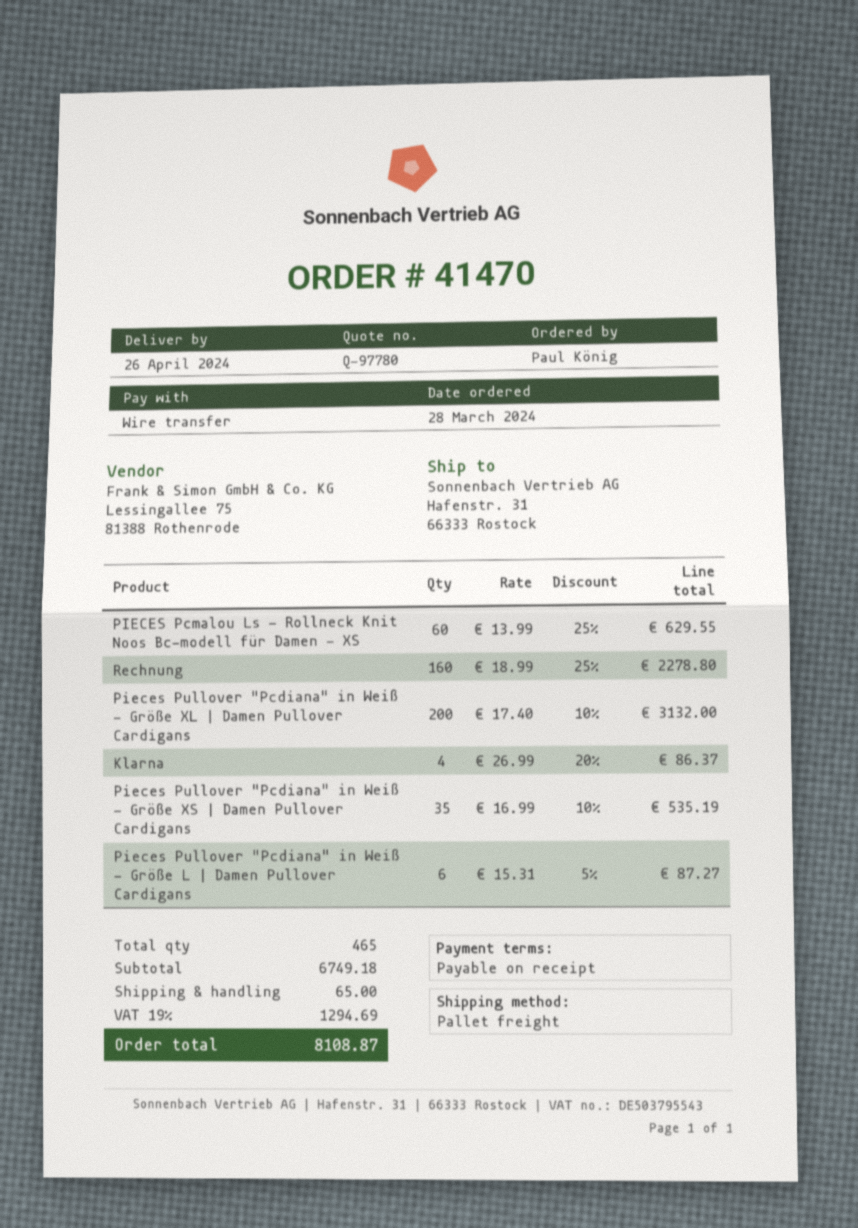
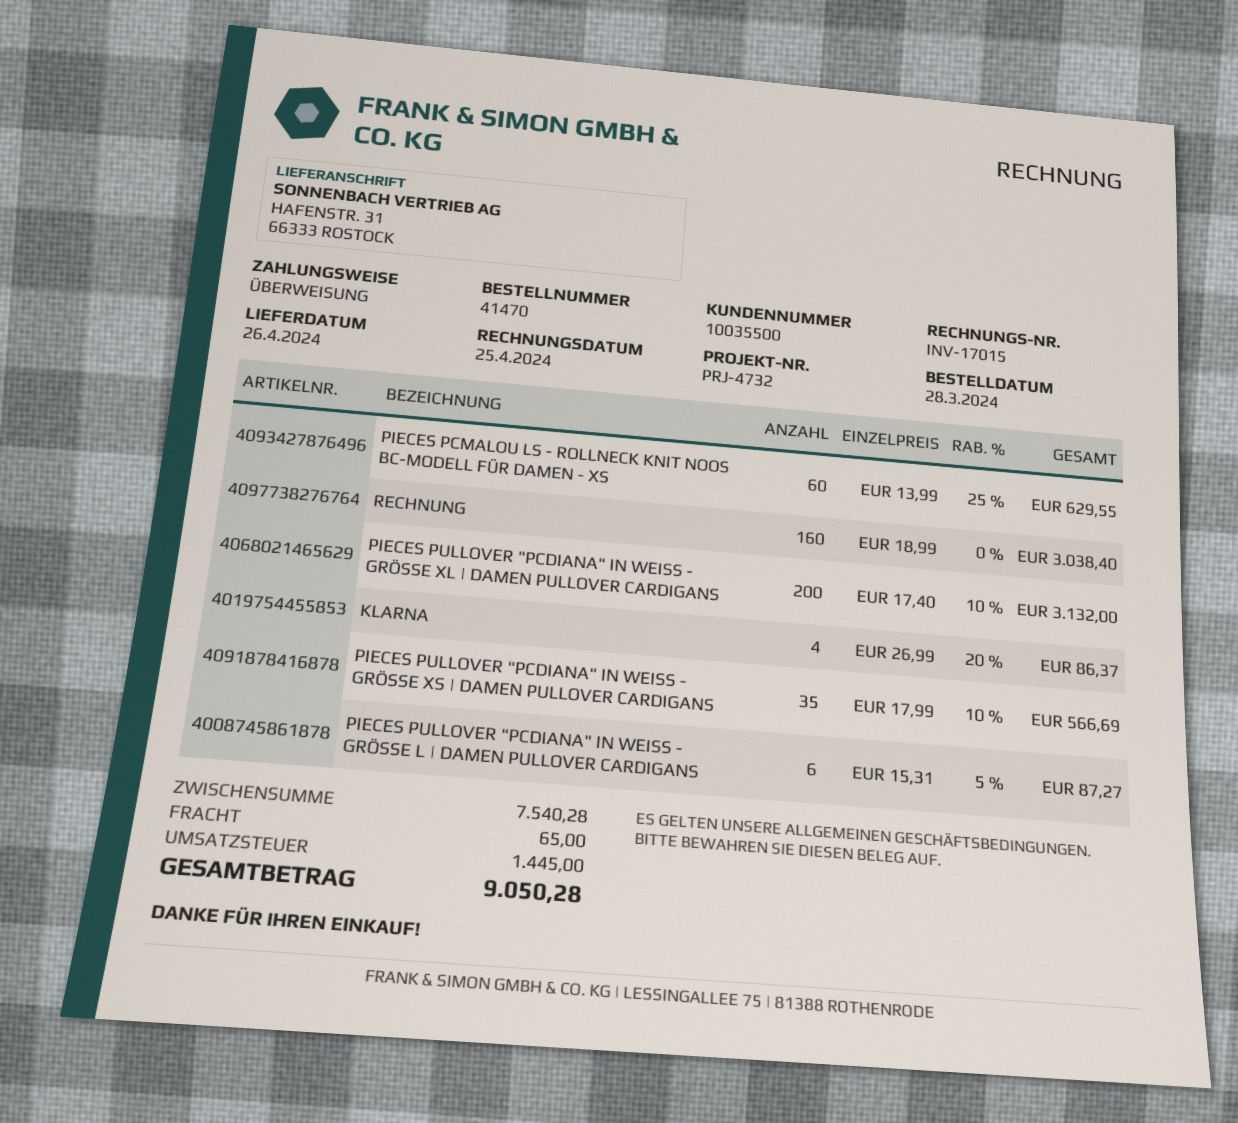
Rechnung: 160 x 18.99 - 25% = 2278.80 -> 160 x 18.99 = 3038.40
Pieces Pullover "Pcdiana" in Weiß - Größe XS | Damen Pullover Cardigans: 35 x 16.99 - 10% = 535.19 -> 35 x 17.99 - 10% = 566.69
subtotal: 6749.18 -> 7540.28
tax: 1294.69 -> 1445.00
total: 8108.87 -> 9050.28

